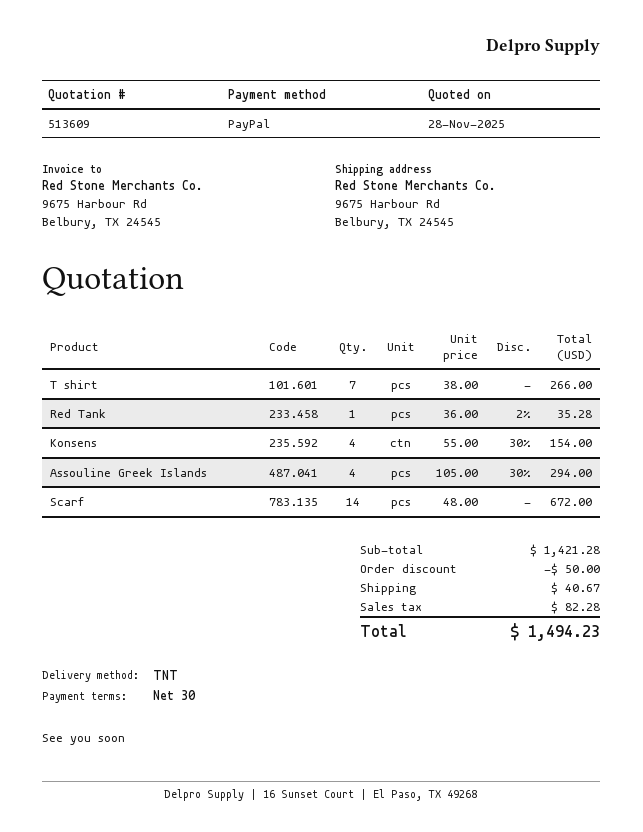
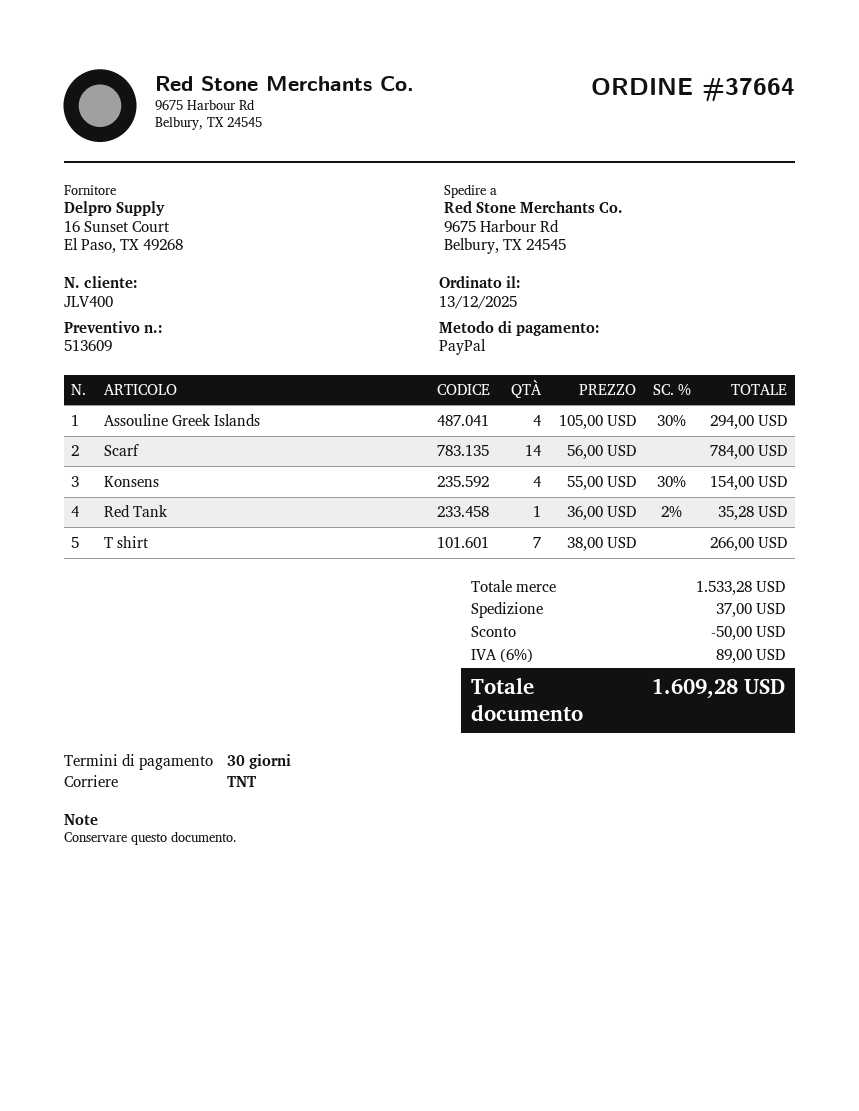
Scarf: 14 x 48.00 = 672.00 -> 14 x 56.00 = 784.00
subtotal: 1421.28 -> 1533.28
shipping: 40.67 -> 37.00
tax: 82.28 -> 89.00
total: 1494.23 -> 1609.28

